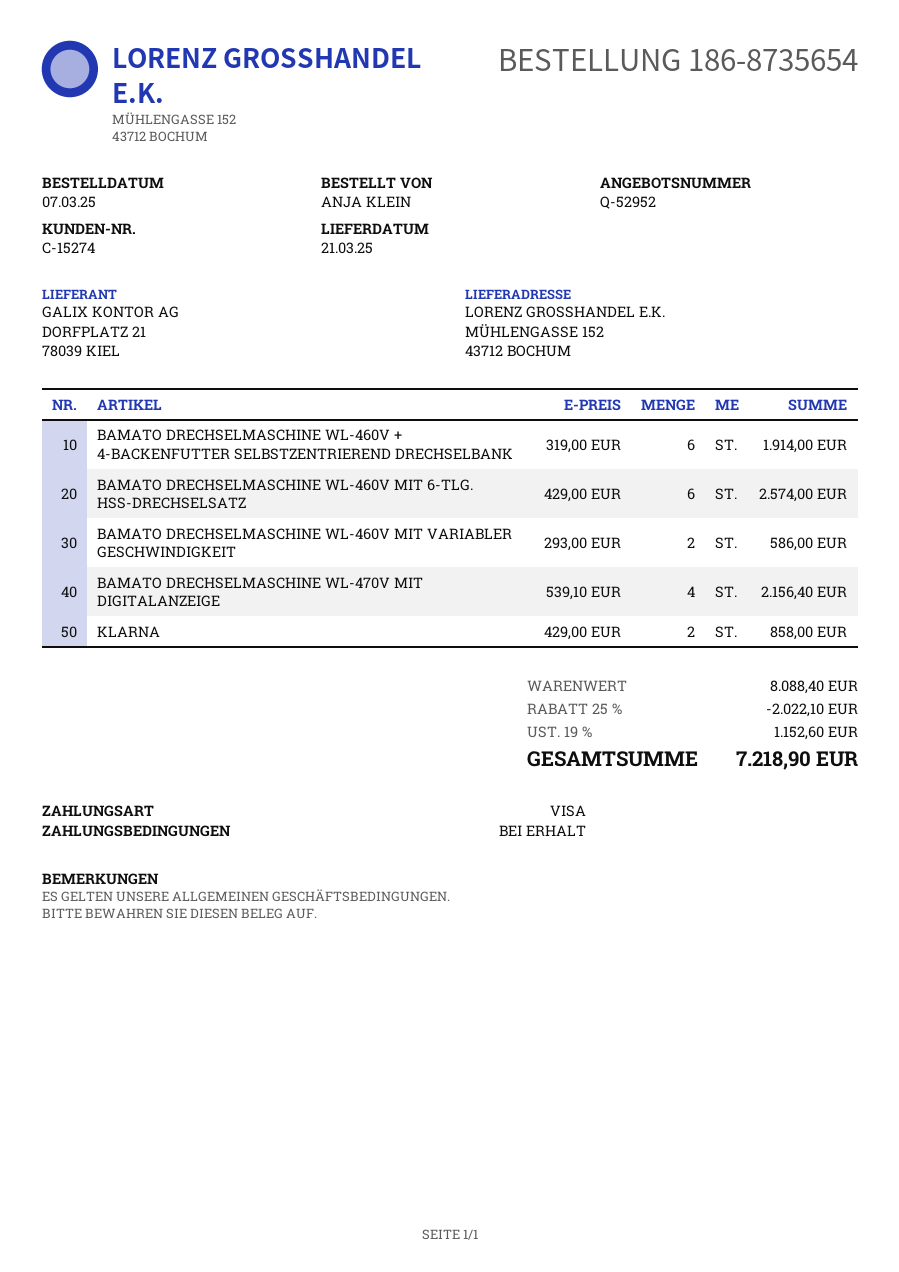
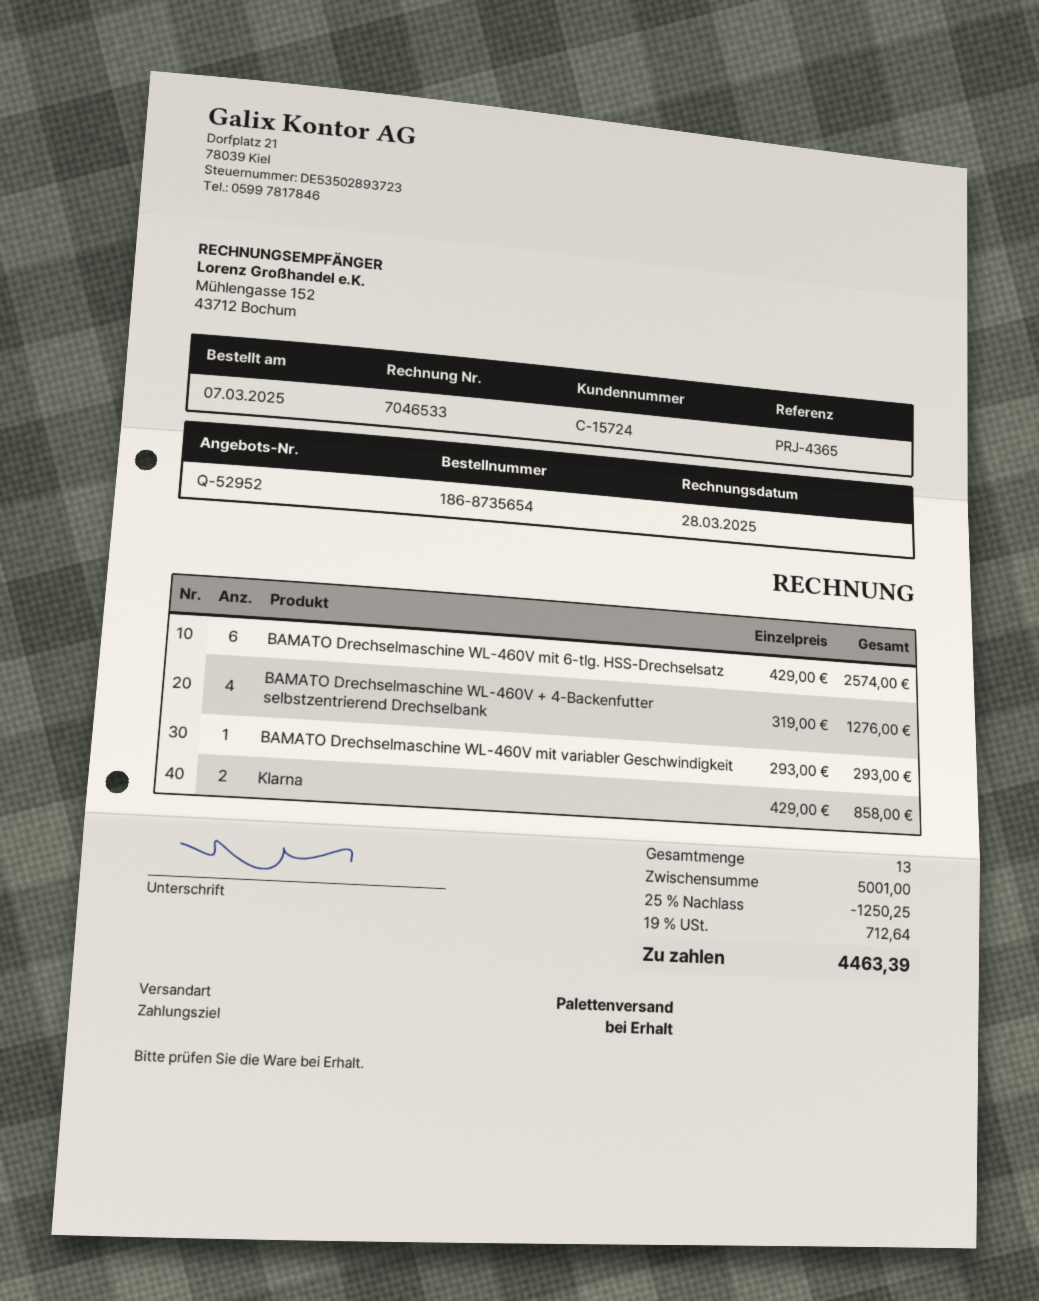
customer number: C-15274 -> C-15724
BAMATO DRECHSELMASCHINE WL-460V + 4-BACKENFUTTER SELBSTZENTRIEREND DRECHSELBANK: 6 x 319.00 = 1914.00 -> 4 x 319.00 = 1276.00
BAMATO DRECHSELMASCHINE WL-460V MIT VARIABLER GESCHWINDIGKEIT: 2 x 293.00 = 586.00 -> 1 x 293.00 = 293.00
BAMATO DRECHSELMASCHINE WL-470V MIT DIGITALANZEIGE: 4 x 539.10 = 2156.40 -> none
subtotal: 8088.40 -> 5001.00
discount: 25% = 2022.10 -> 25% = 1250.25
tax: 19% = 1152.60 -> 19% = 712.64
total: 7218.90 -> 4463.39

